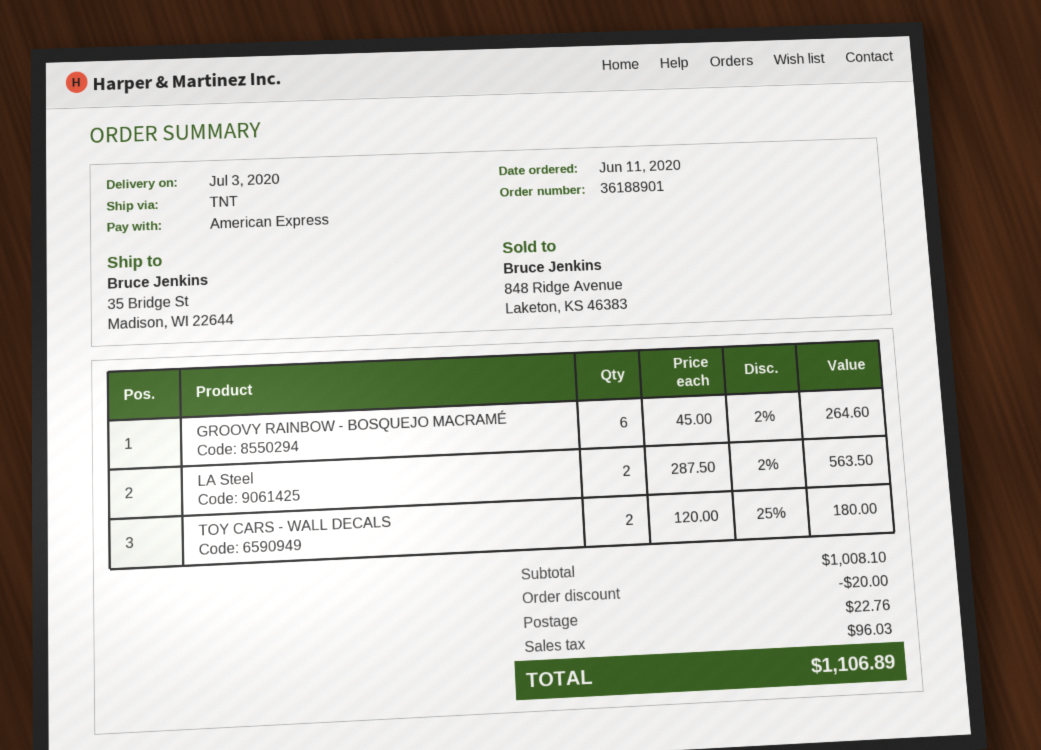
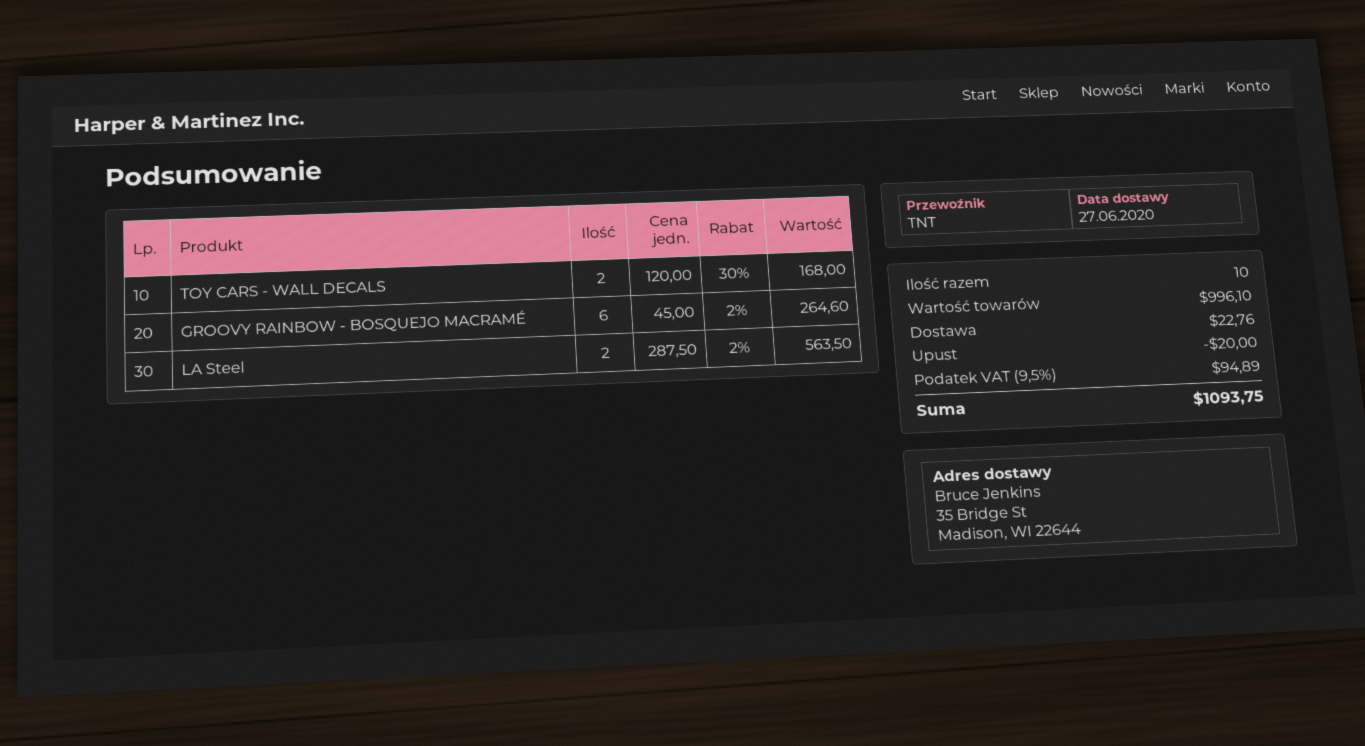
delivery date: 2020-07-03 -> 2020-06-27
TOY CARS - WALL DECALS: 2 x 120.00 - 25% = 180.00 -> 2 x 120.00 - 30% = 168.00
subtotal: 1008.10 -> 996.10
tax: 96.03 -> 94.89
total: 1106.89 -> 1093.75

